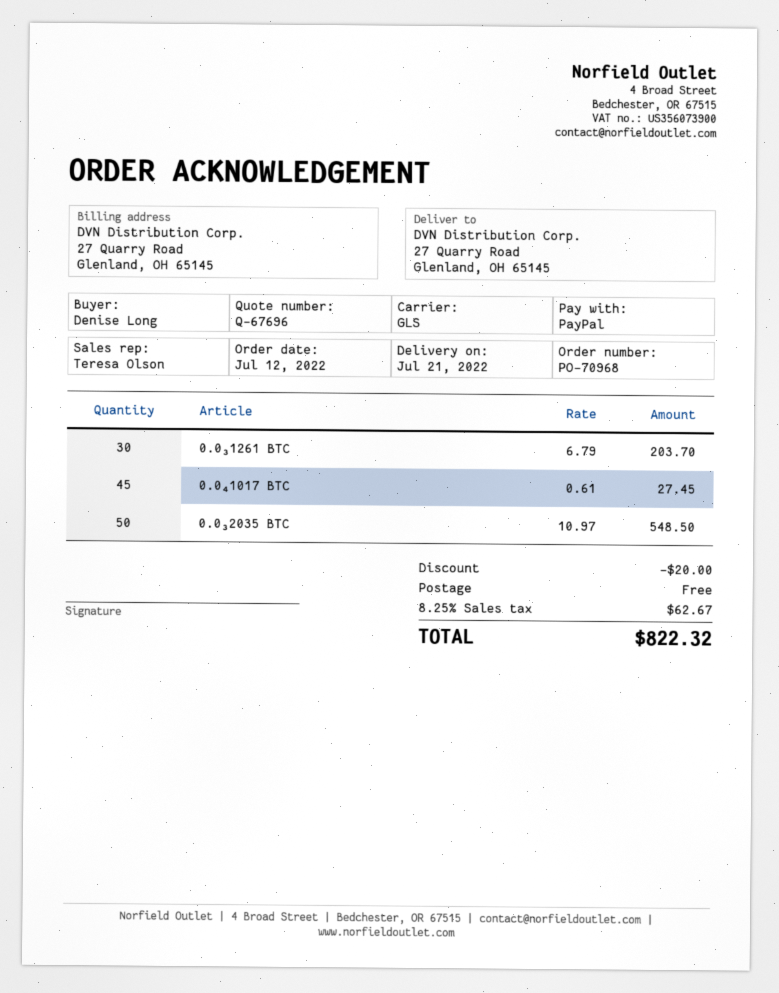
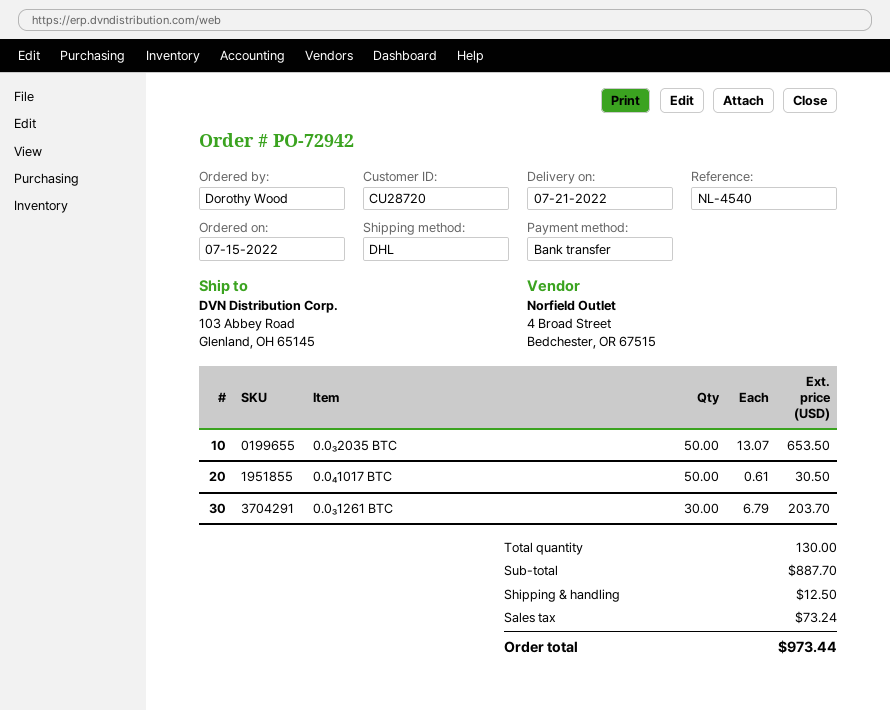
order number: PO-70968 -> PO-72942
order date: 2022-07-12 -> 2022-07-15
ordered by: Denise Long -> Dorothy Wood
payment method: PayPal -> bank transfer
shipping method: GLS -> DHL
ship to: 27 Quarry Road, Glenland, OH 65145 -> 103 Abbey Road, Glenland, OH 65145
0.0₄1017 BTC: 45 x 0.61 = 27.45 -> 50 x 0.61 = 30.50
0.0₃2035 BTC: 50 x 10.97 = 548.50 -> 50 x 13.07 = 653.50
discount: 20.00 -> none
shipping: 0.00 -> 12.50
tax: 62.67 -> 73.24
total: 822.32 -> 973.44

